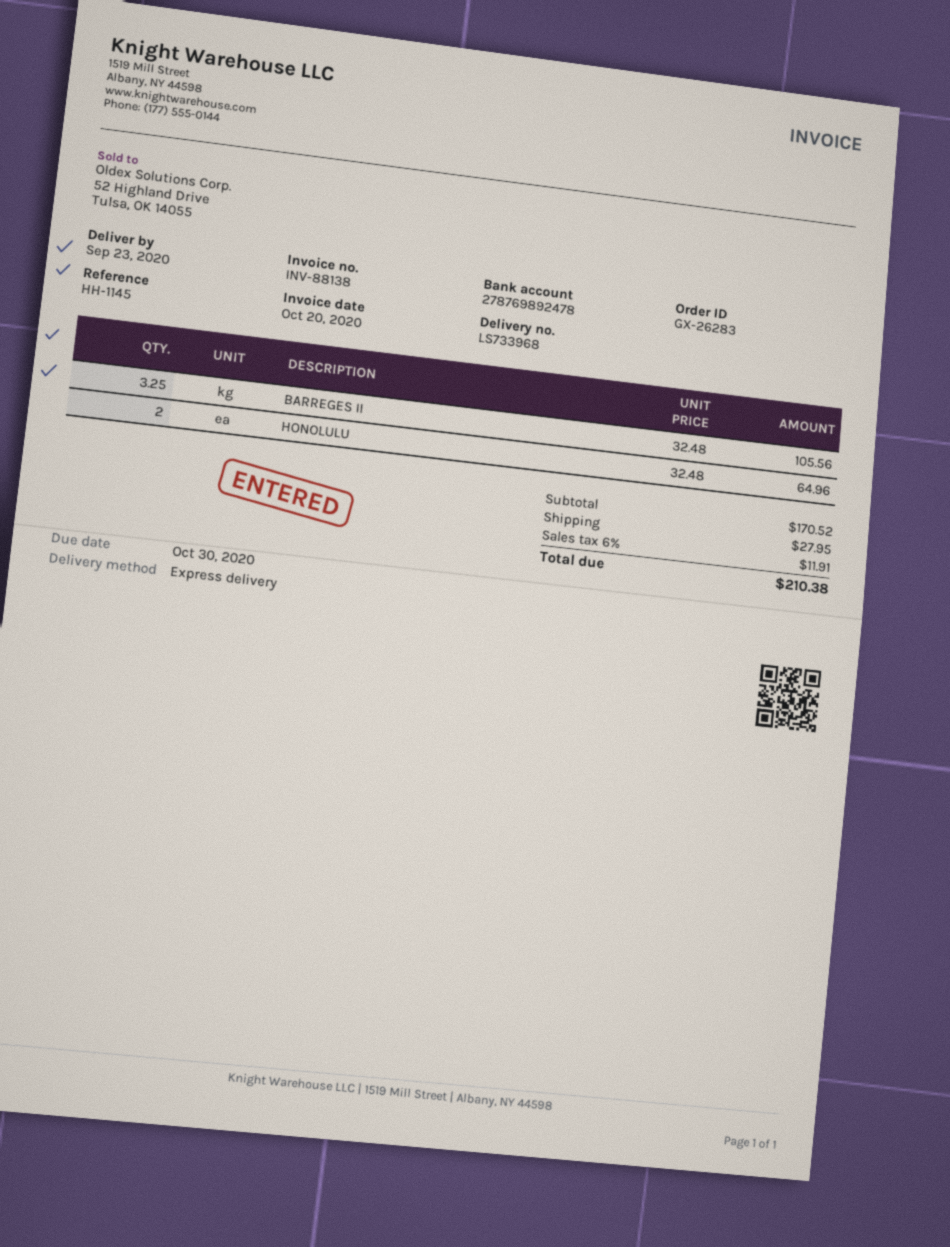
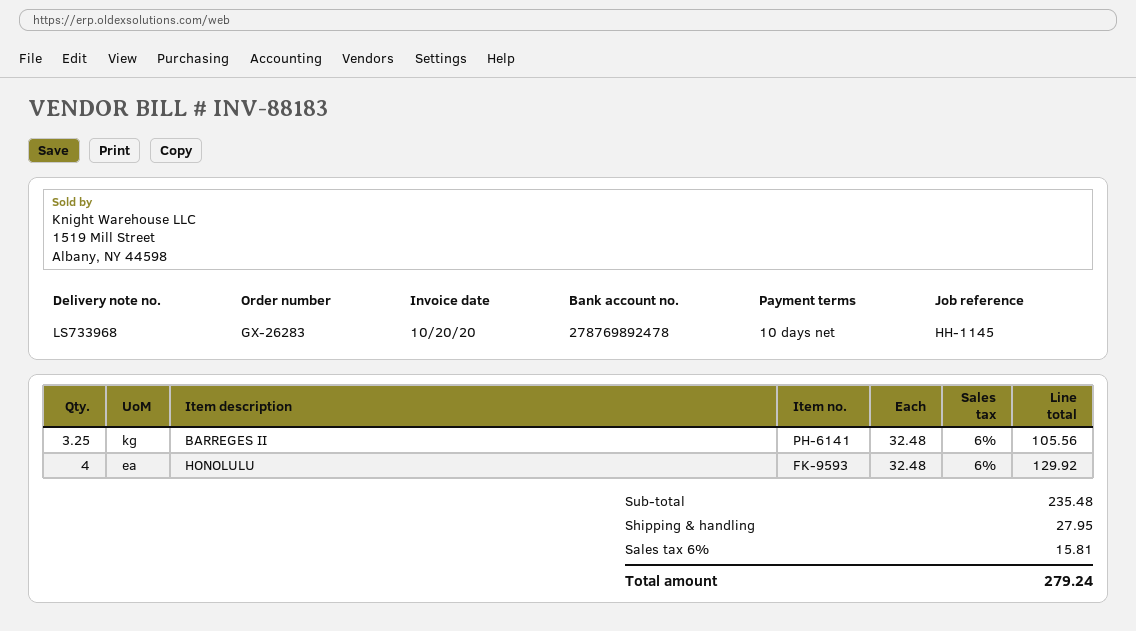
invoice number: INV-88138 -> INV-88183
HONOLULU: 2 x 32.48 = 64.96 -> 4 x 32.48 = 129.92
subtotal: 170.52 -> 235.48
tax: 6% = 11.91 -> 6% = 15.81
total: 210.38 -> 279.24

